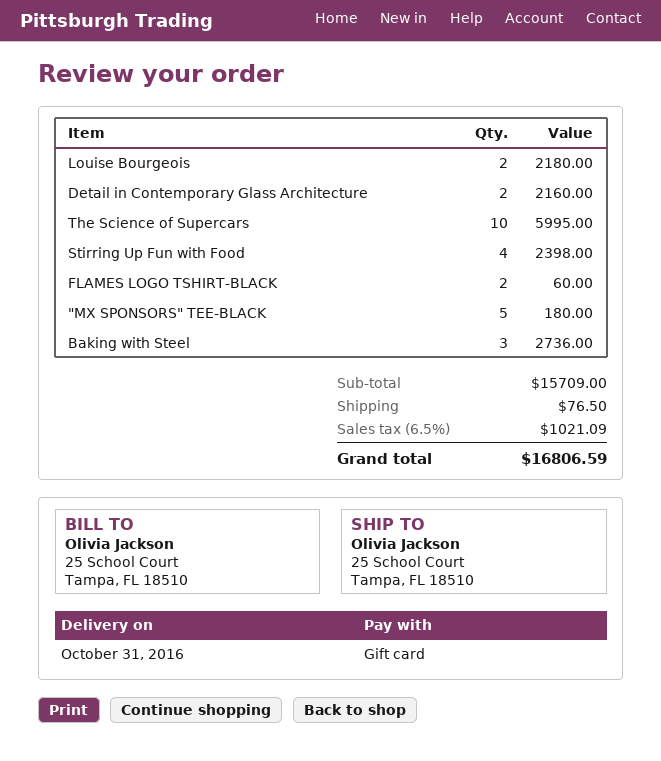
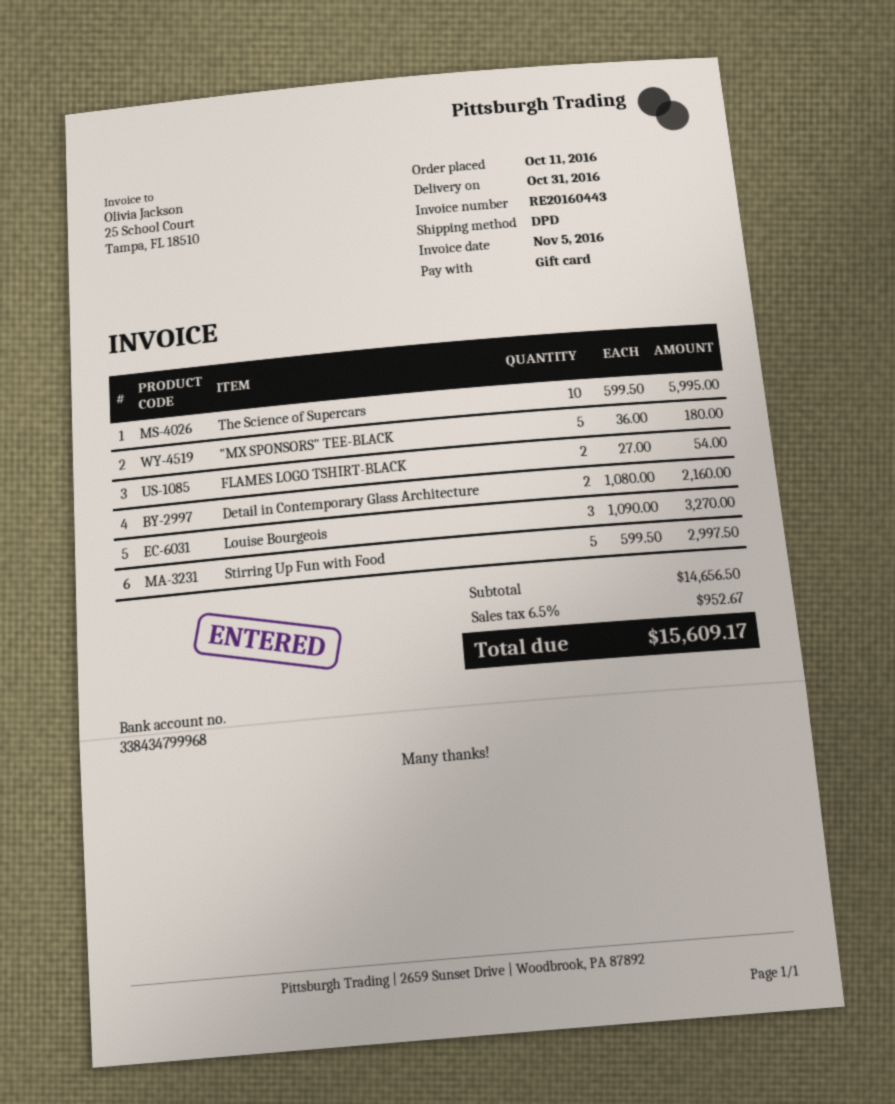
Louise Bourgeois: 2 for 2180.00 -> 3 for 3270.00
Stirring Up Fun with Food: 4 for 2398.00 -> 5 for 2997.50
FLAMES LOGO TSHIRT-BLACK: 2 for 60.00 -> 2 for 54.00
Baking with Steel: 3 for 2736.00 -> none
subtotal: 15709.00 -> 14656.50
shipping: 76.50 -> none
tax: 6.5% = 1021.09 -> 6.5% = 952.67
total: 16806.59 -> 15609.17

